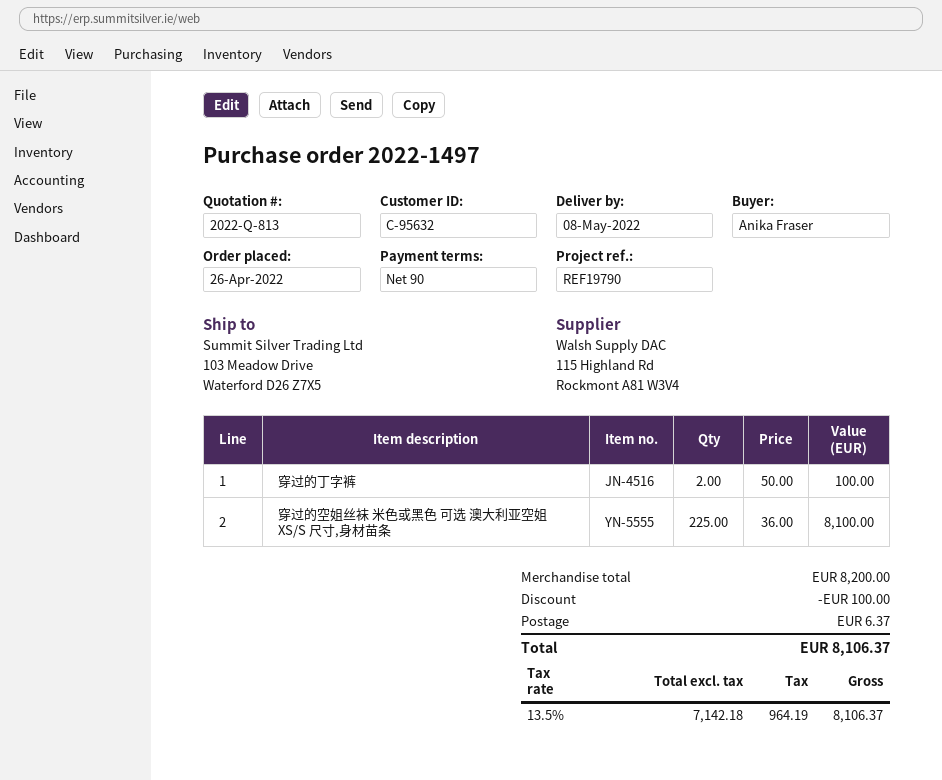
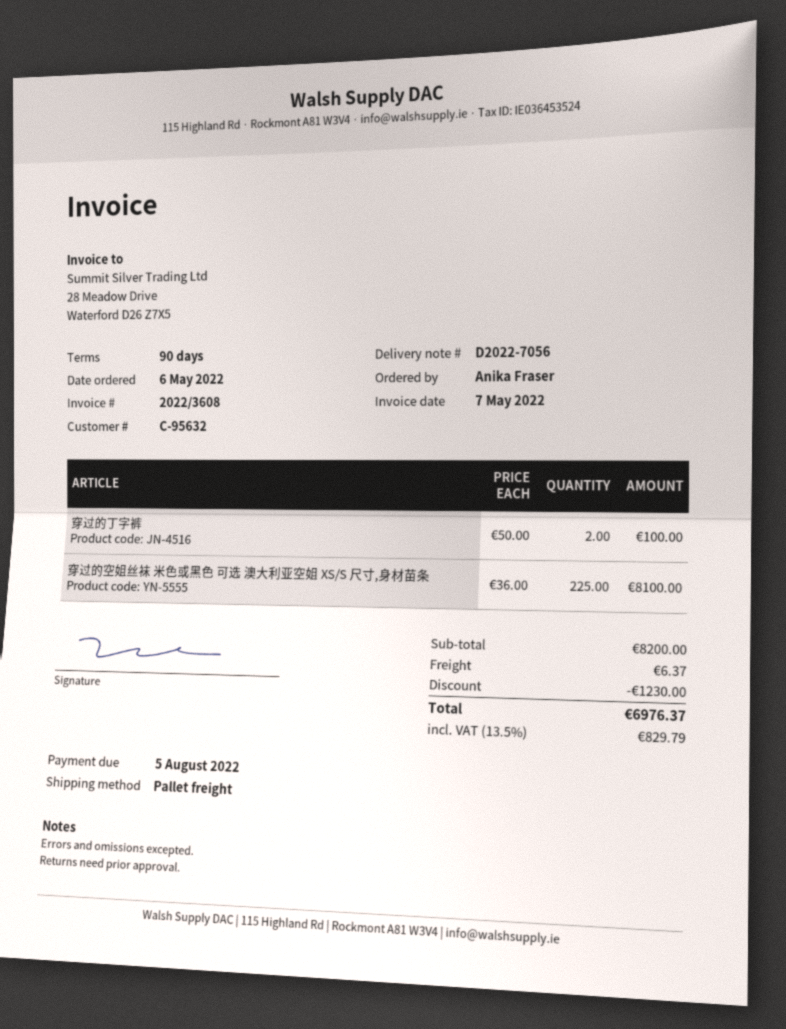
order date: 2022-04-26 -> 2022-05-06
discount: 100.00 -> 1230.00
tax: 13.5% = 964.19 -> 13.5% = 829.79
total: 8106.37 -> 6976.37

